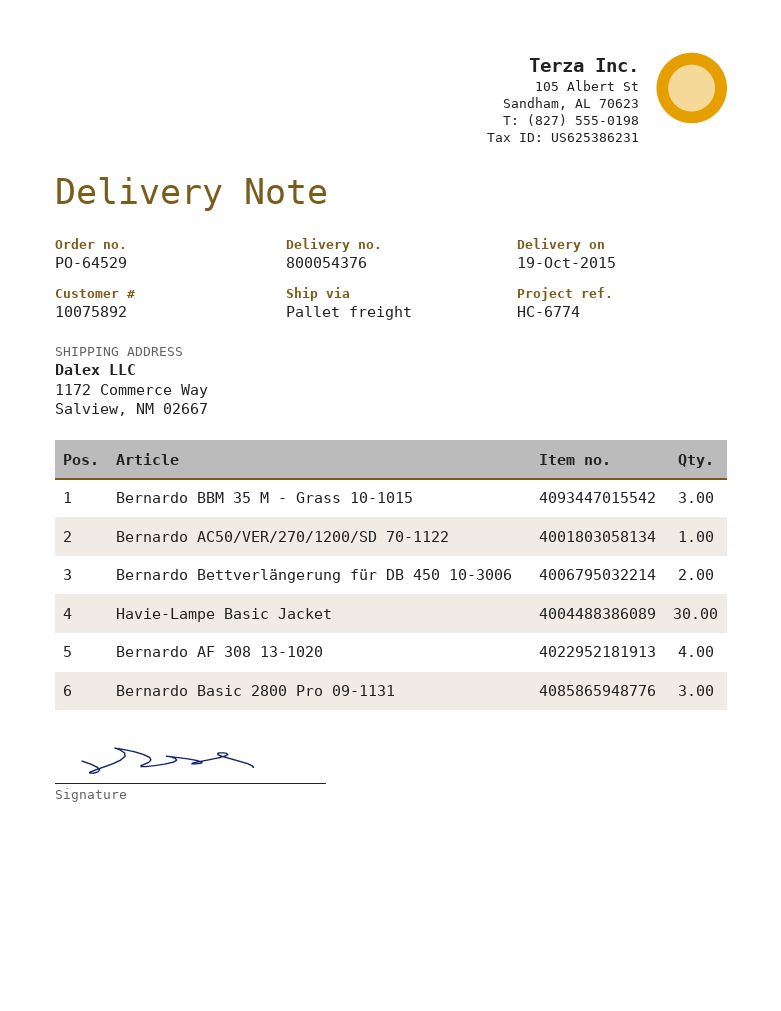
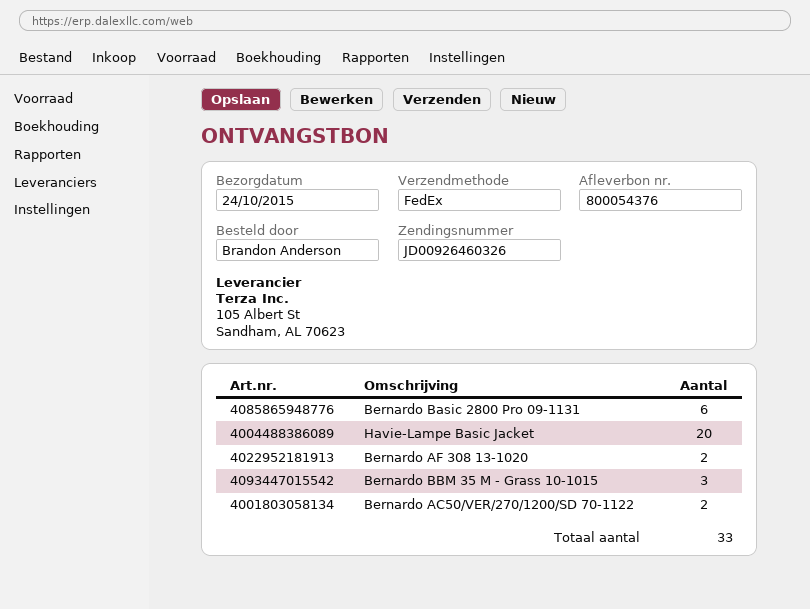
delivery date: 2015-10-19 -> 2015-10-24
shipping method: pallet freight -> FedEx
Bernardo AC50/VER/270/1200/SD 70-1122: 1 -> 2
Bernardo Bettverlängerung für DB 450 10-3006: 2 -> none
Havie-Lampe Basic Jacket: 30 -> 20
Bernardo AF 308 13-1020: 4 -> 2
Bernardo Basic 2800 Pro 09-1131: 3 -> 6

